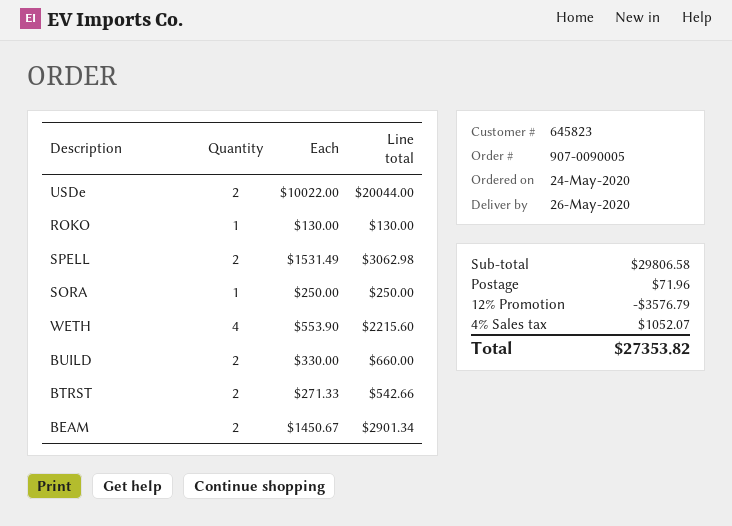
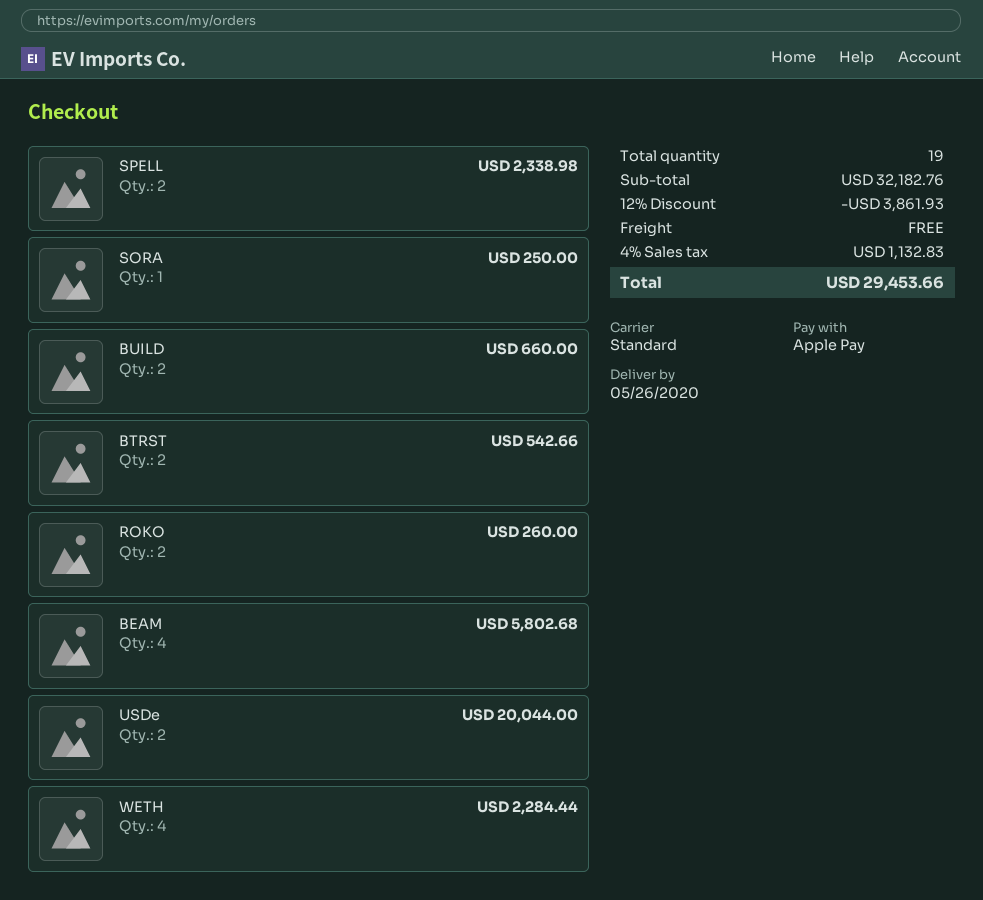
ROKO: 1 for 130.00 -> 2 for 260.00
SPELL: 2 for 3062.98 -> 2 for 2338.98
WETH: 4 for 2215.60 -> 4 for 2284.44
BEAM: 2 for 2901.34 -> 4 for 5802.68
subtotal: 29806.58 -> 32182.76
discount: 12% = 3576.79 -> 12% = 3861.93
shipping: 71.96 -> 0.00
tax: 4% = 1052.07 -> 4% = 1132.83
total: 27353.82 -> 29453.66

